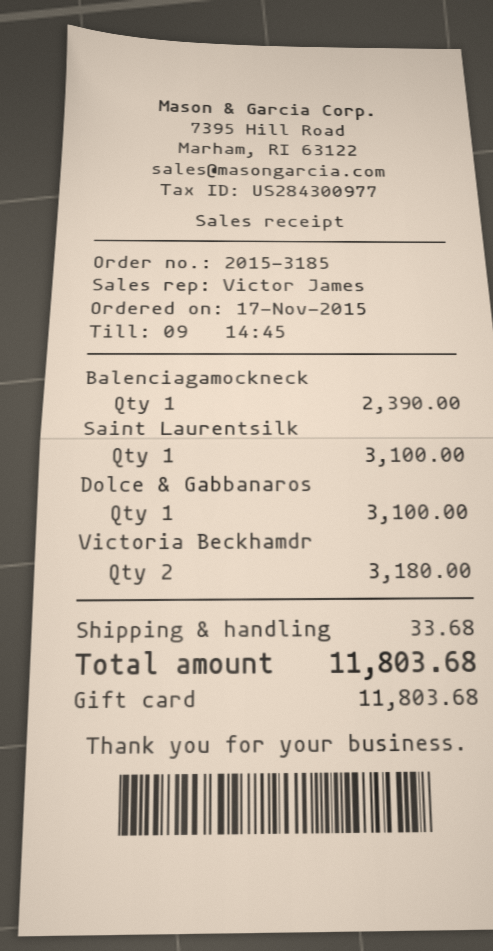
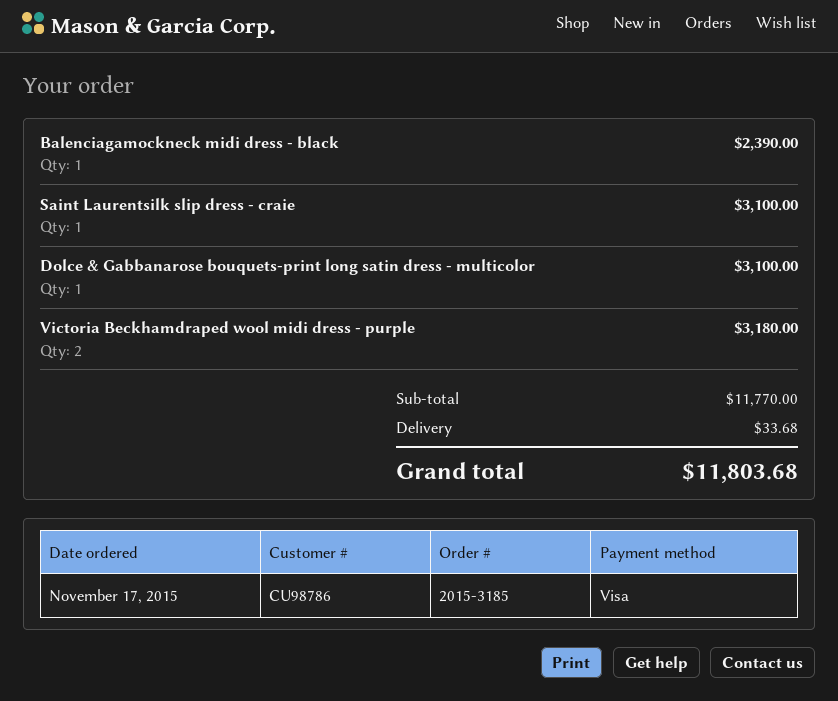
payment method: gift card -> Visa

